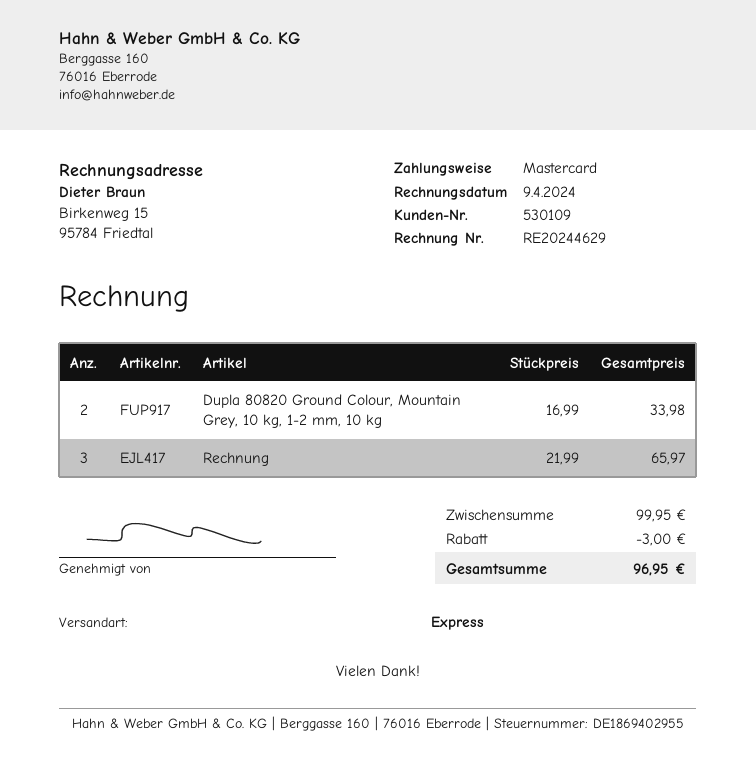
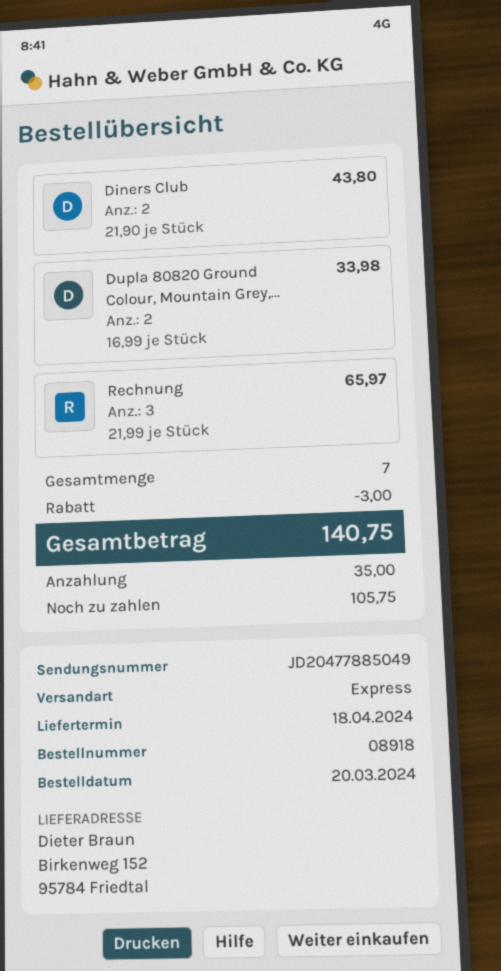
Diners Club: none -> 2 x 21.90 = 43.80
total: 96.95 -> 140.75

